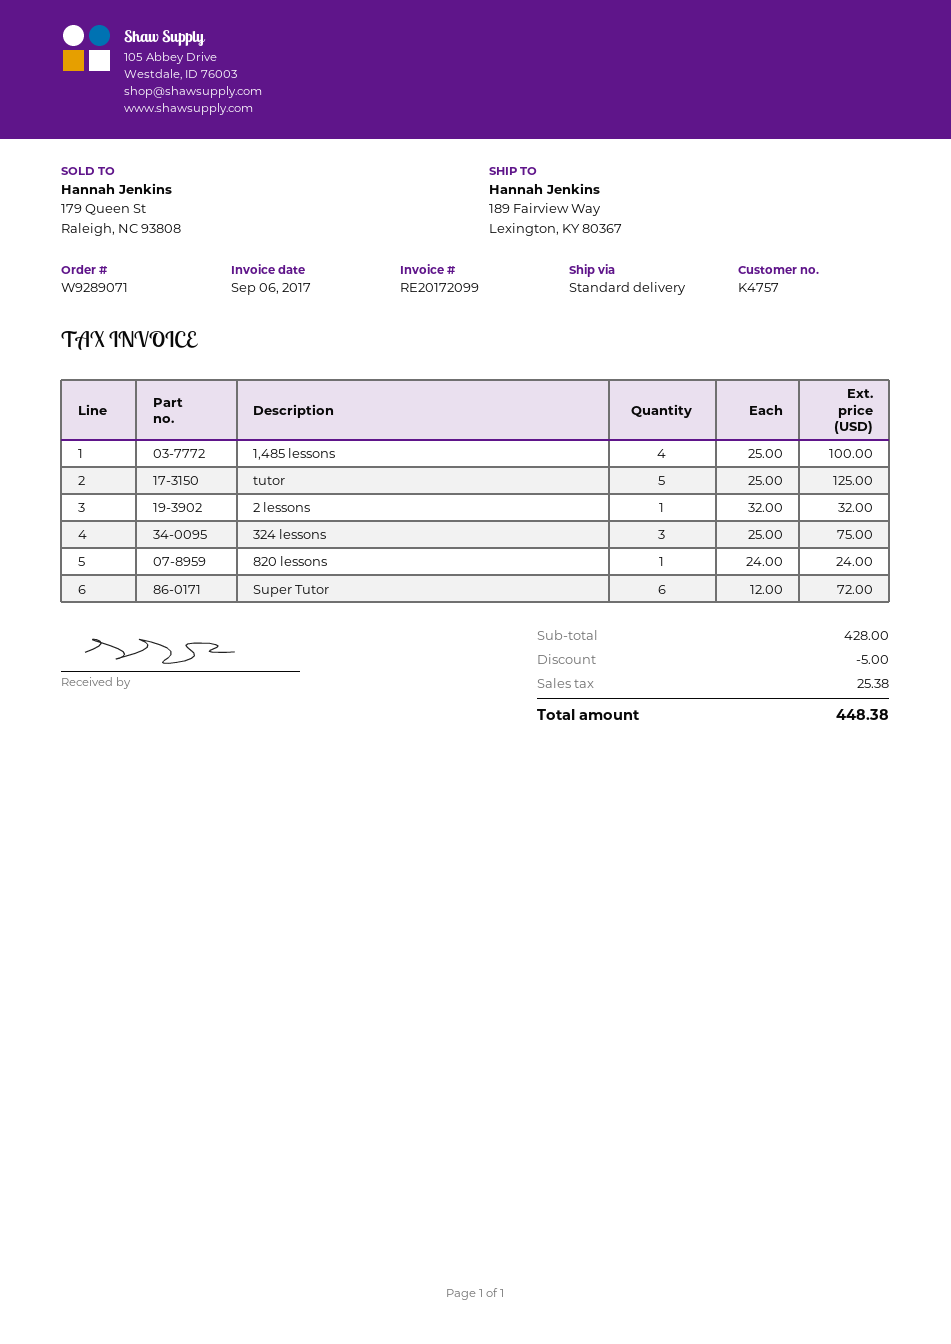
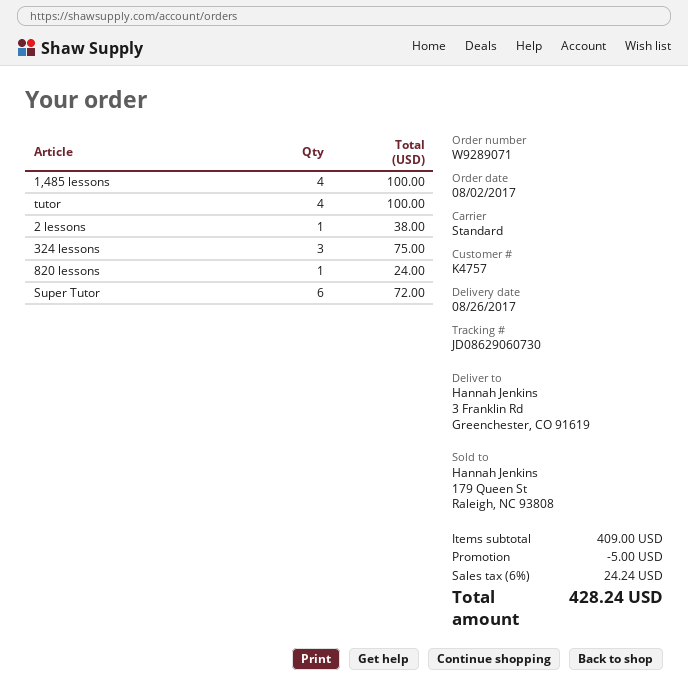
ship to: 189 Fairview Way, Lexington, KY 80367 -> 3 Franklin Rd, Greenchester, CO 91619
tutor: 5 for 125.00 -> 4 for 100.00
2 lessons: 1 for 32.00 -> 1 for 38.00
subtotal: 428.00 -> 409.00
tax: 25.38 -> 24.24
total: 448.38 -> 428.24

